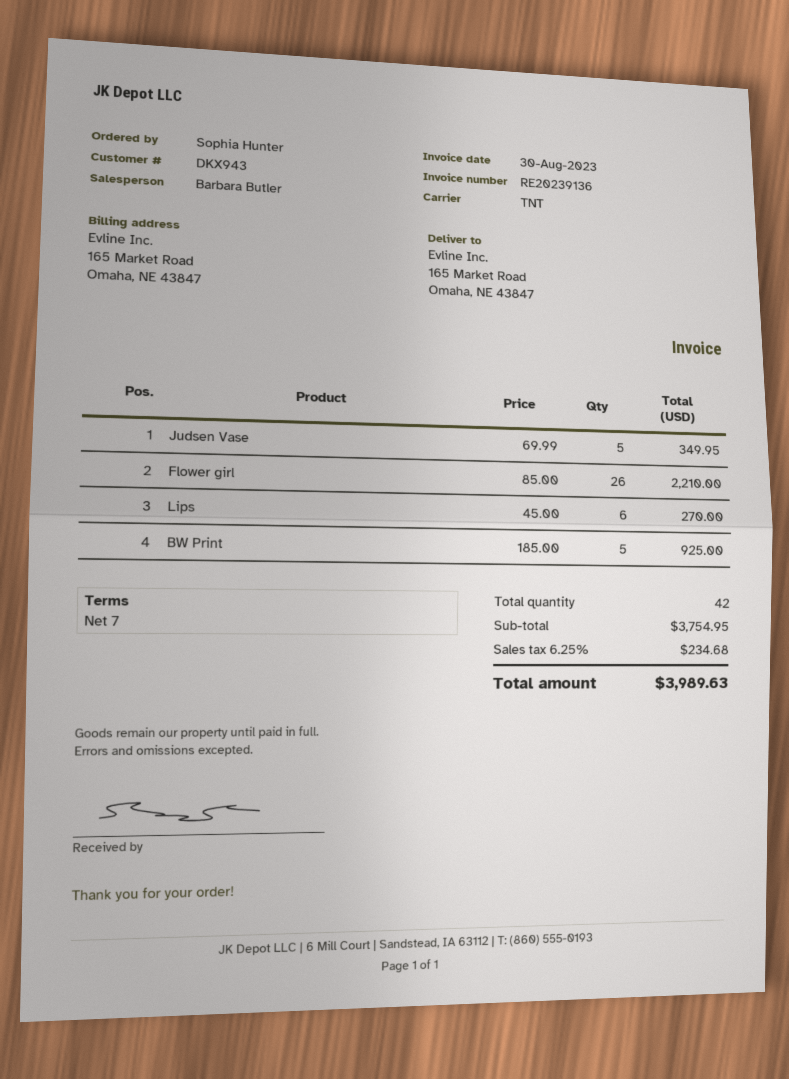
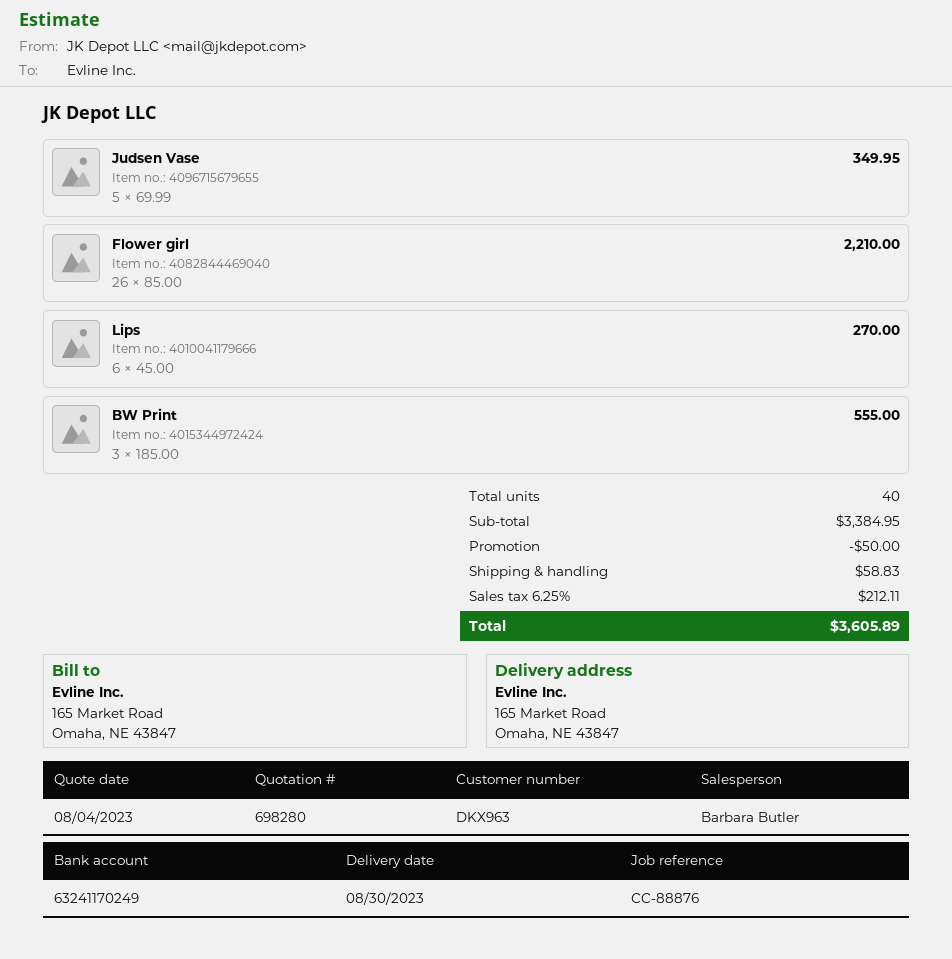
customer number: DKX943 -> DKX963
BW Print: 5 x 185.00 = 925.00 -> 3 x 185.00 = 555.00
total quantity: 42 -> 40
subtotal: 3754.95 -> 3384.95
discount: none -> 50.00
shipping: none -> 58.83
tax: 6.25% = 234.68 -> 6.25% = 212.11
total: 3989.63 -> 3605.89

